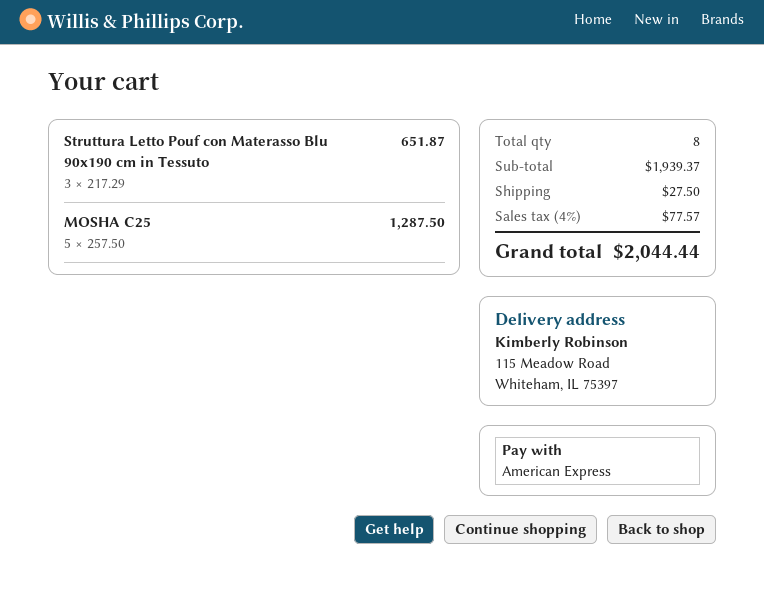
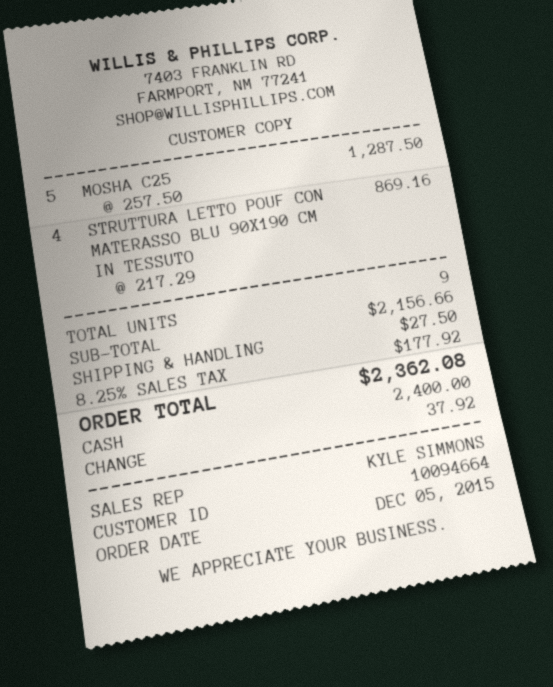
payment method: American Express -> cash
Struttura Letto Pouf con Materasso Blu 90x190 cm in Tessuto: 3 x 217.29 = 651.87 -> 4 x 217.29 = 869.16
total quantity: 8 -> 9
subtotal: 1939.37 -> 2156.66
tax: 4% = 77.57 -> 8.25% = 177.92
total: 2044.44 -> 2362.08

